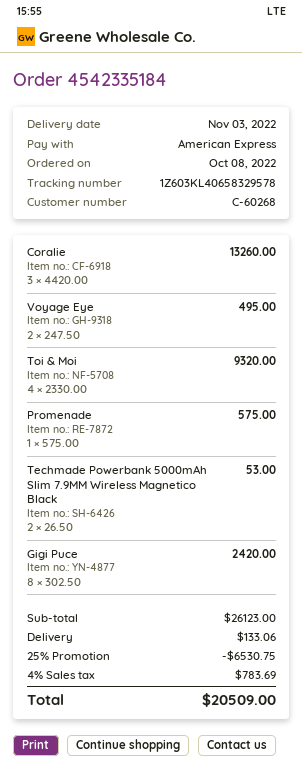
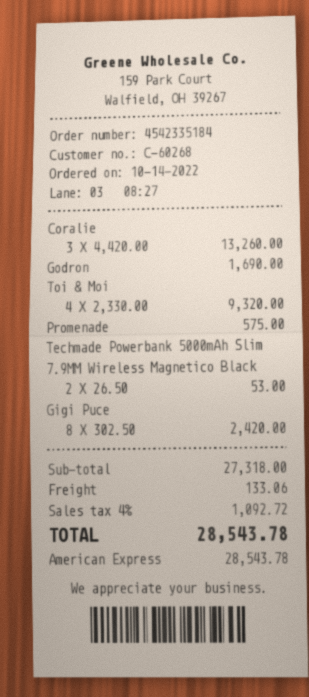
order date: 2022-10-08 -> 2022-10-14
Voyage Eye: 2 x 247.50 = 495.00 -> none
Godron: none -> 1 x 1690.00 = 1690.00
subtotal: 26123.00 -> 27318.00
discount: 25% = 6530.75 -> none
tax: 4% = 783.69 -> 4% = 1092.72
total: 20509.00 -> 28543.78

